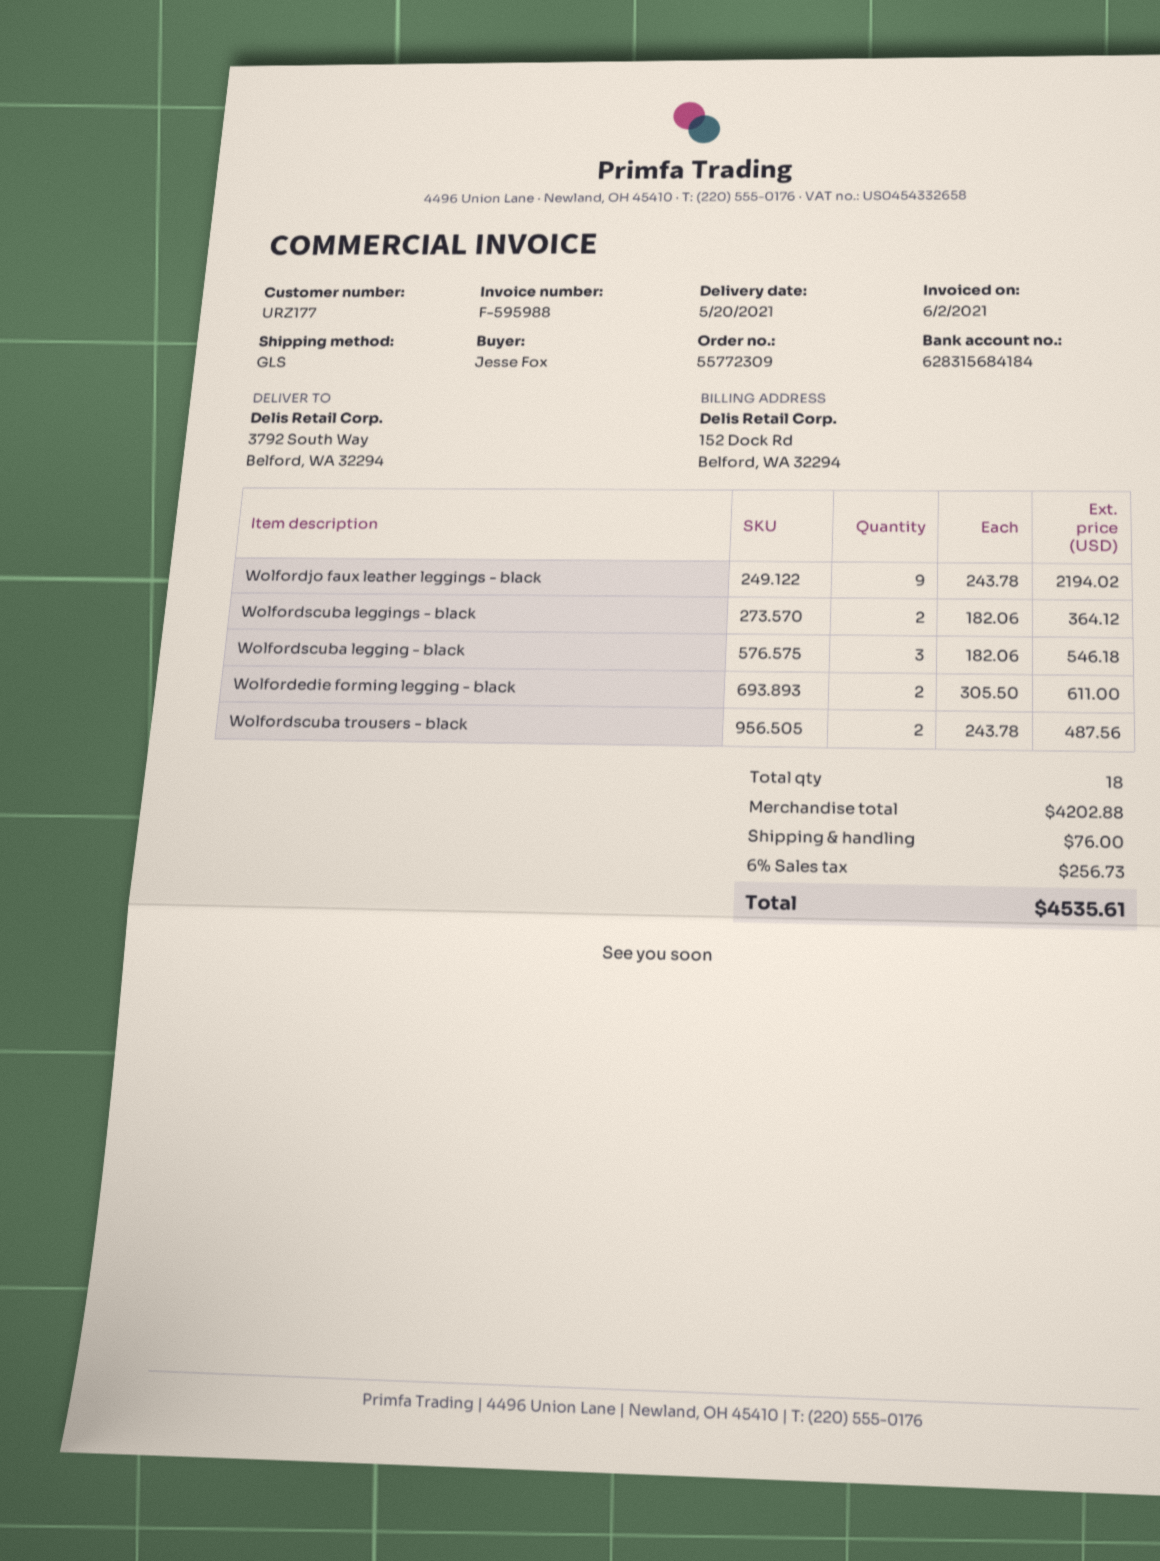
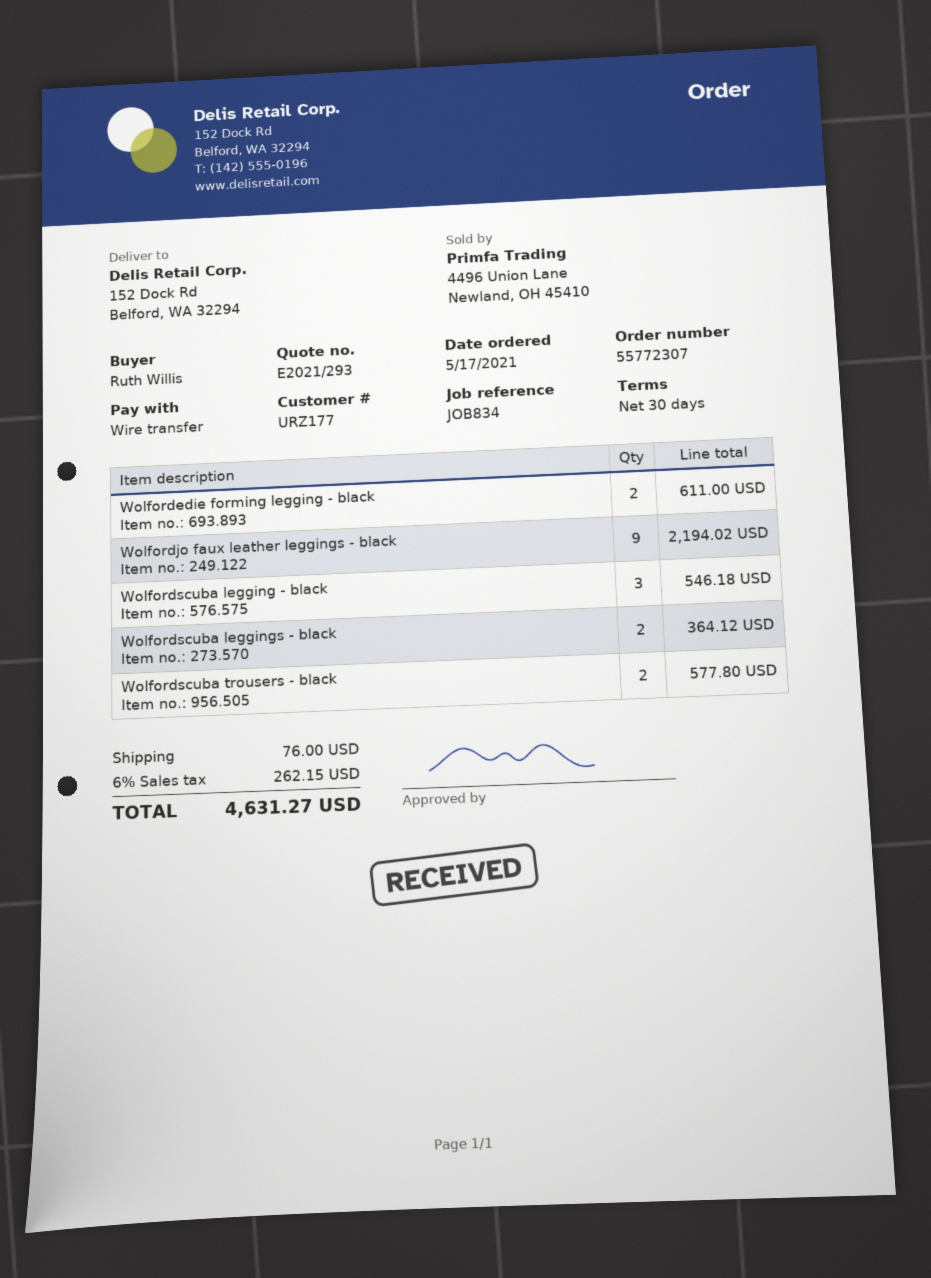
order number: 55772309 -> 55772307
ordered by: Jesse Fox -> Ruth Willis
ship to: 3792 South Way, Belford, WA 32294 -> 152 Dock Rd, Belford, WA 32294
Wolfordscuba trousers - black: 2 for 487.56 -> 2 for 577.80
tax: 6% = 256.73 -> 6% = 262.15
total: 4535.61 -> 4631.27

